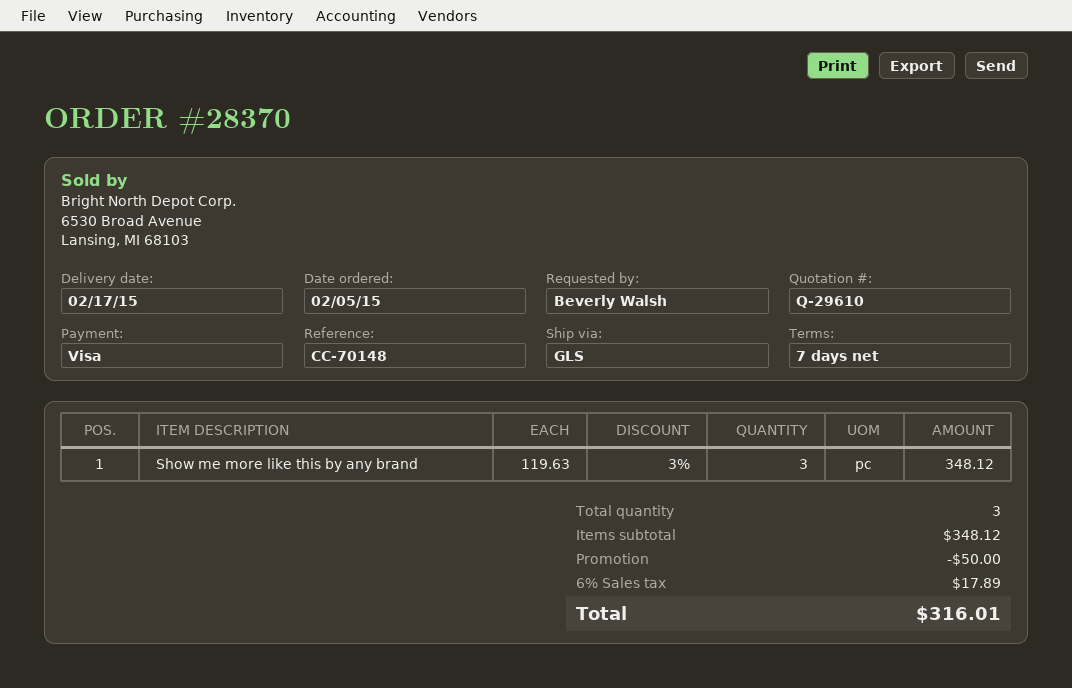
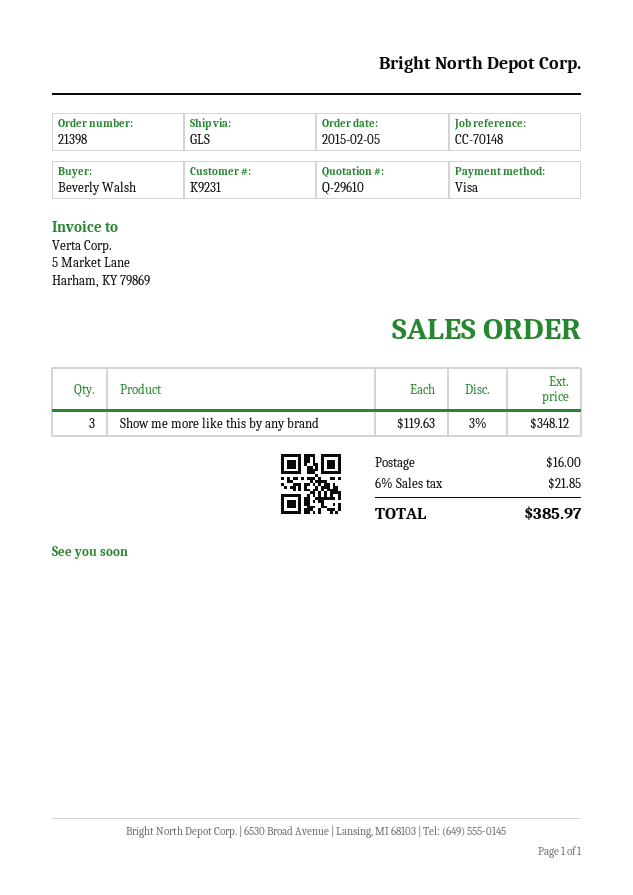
order number: 28370 -> 21398
discount: 50.00 -> none
shipping: none -> 16.00
tax: 6% = 17.89 -> 6% = 21.85
total: 316.01 -> 385.97

